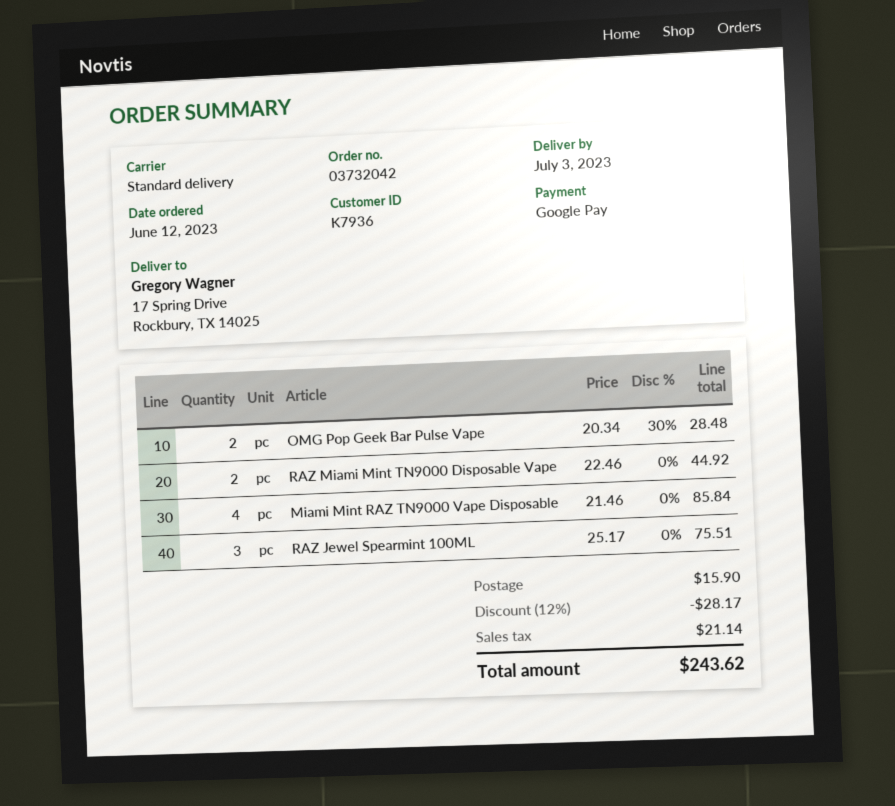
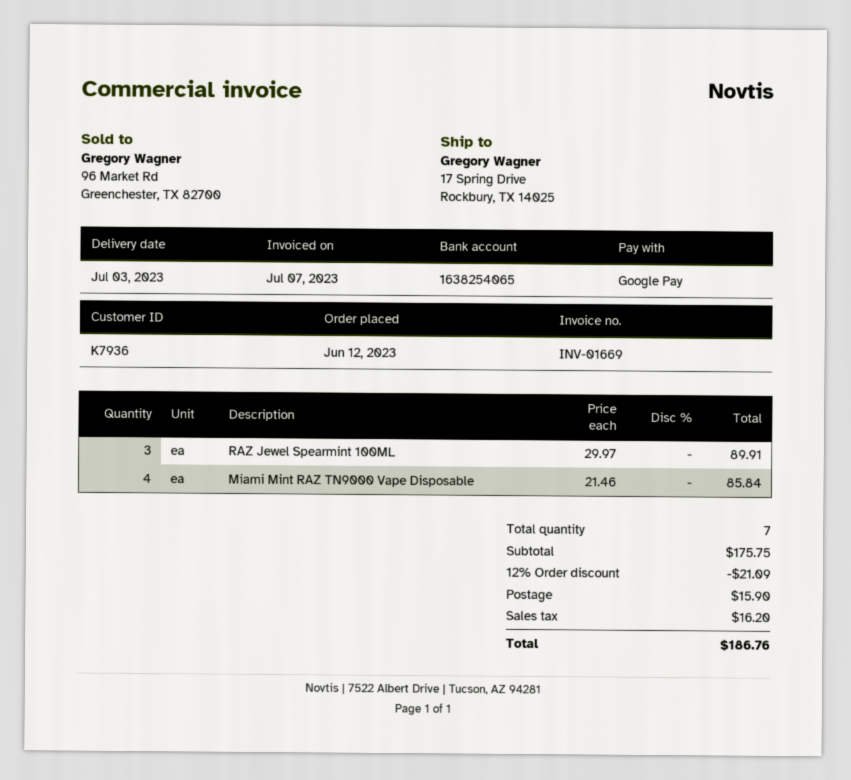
OMG Pop Geek Bar Pulse Vape: 2 x 20.34 - 30% = 28.48 -> none
RAZ Miami Mint TN9000 Disposable Vape: 2 x 22.46 = 44.92 -> none
RAZ Jewel Spearmint 100ML: 3 x 25.17 = 75.51 -> 3 x 29.97 = 89.91
discount: 12% = 28.17 -> 12% = 21.09
tax: 21.14 -> 16.20
total: 243.62 -> 186.76

